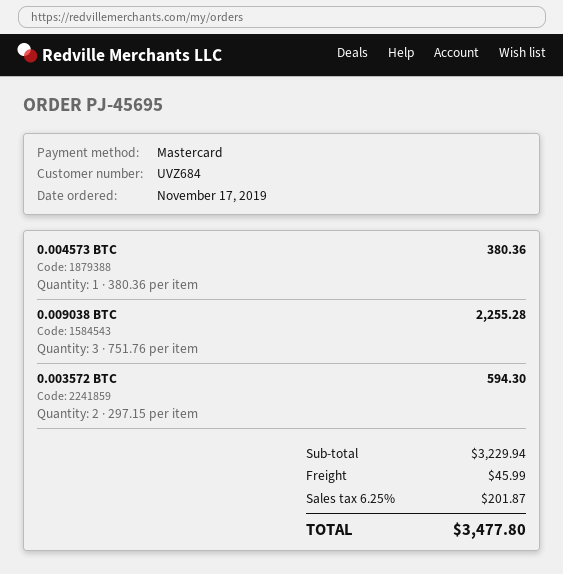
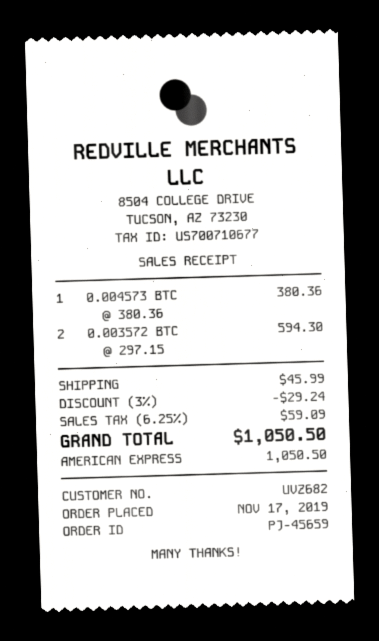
order number: PJ-45695 -> PJ-45659
customer number: UVZ684 -> UVZ682
payment method: Mastercard -> American Express
0.009038 BTC: 3 x 751.76 = 2255.28 -> none
discount: none -> 3% = 29.24
tax: 6.25% = 201.87 -> 6.25% = 59.09
total: 3477.80 -> 1050.50

